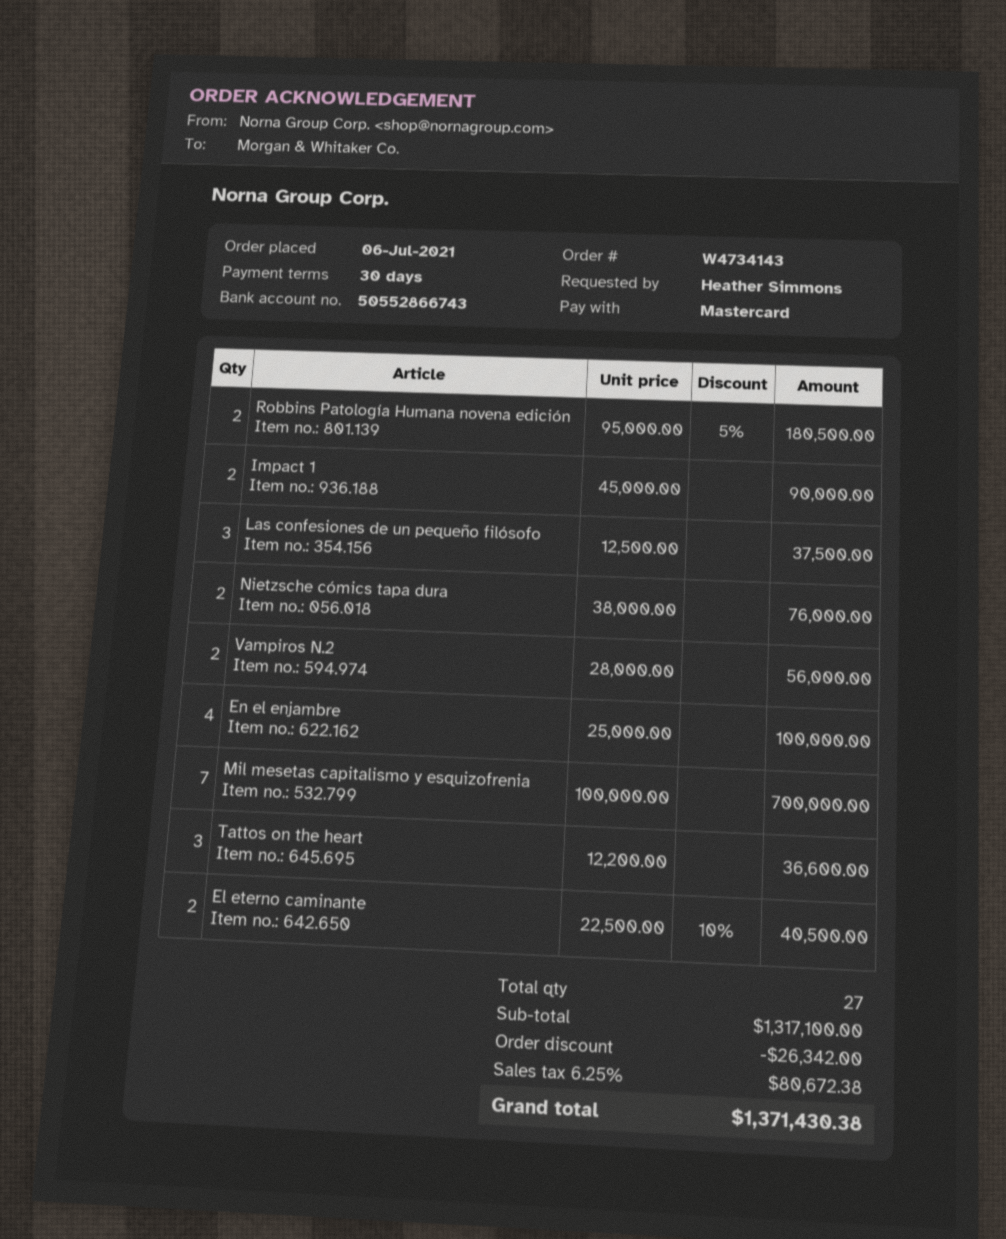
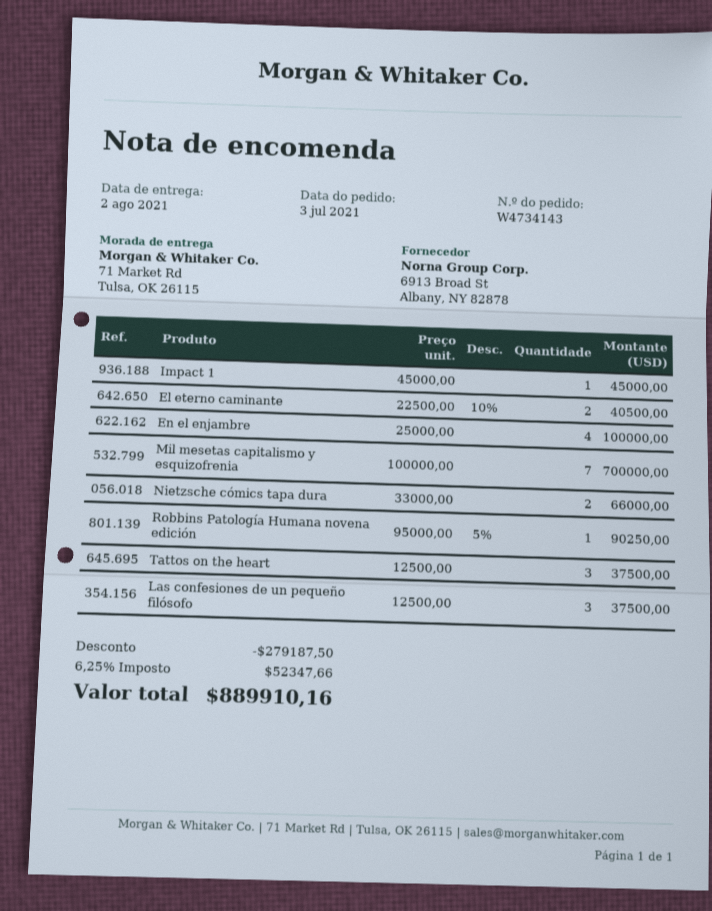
order date: 2021-07-06 -> 2021-07-03
Robbins Patología Humana novena edición: 2 x 95000.00 - 5% = 180500.00 -> 1 x 95000.00 - 5% = 90250.00
Impact 1: 2 x 45000.00 = 90000.00 -> 1 x 45000.00 = 45000.00
Nietzsche cómics tapa dura: 2 x 38000.00 = 76000.00 -> 2 x 33000.00 = 66000.00
Vampiros N.2: 2 x 28000.00 = 56000.00 -> none
Tattos on the heart: 3 x 12200.00 = 36600.00 -> 3 x 12500.00 = 37500.00
discount: 26342.00 -> 279187.50
tax: 6.25% = 80672.38 -> 6.25% = 52347.66
total: 1371430.38 -> 889910.16

